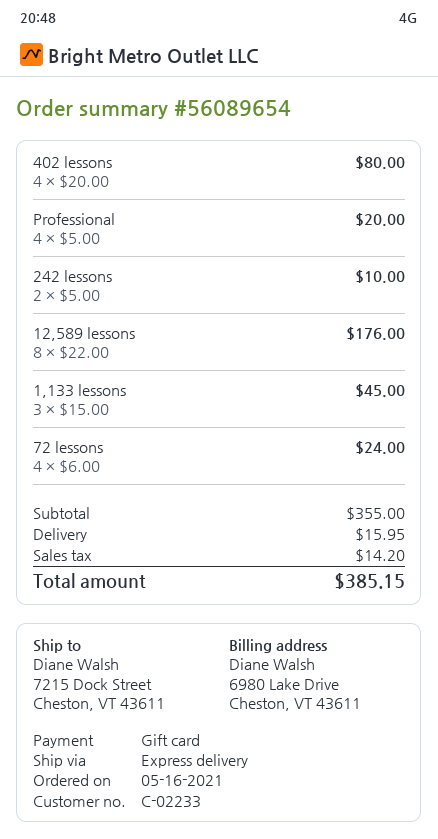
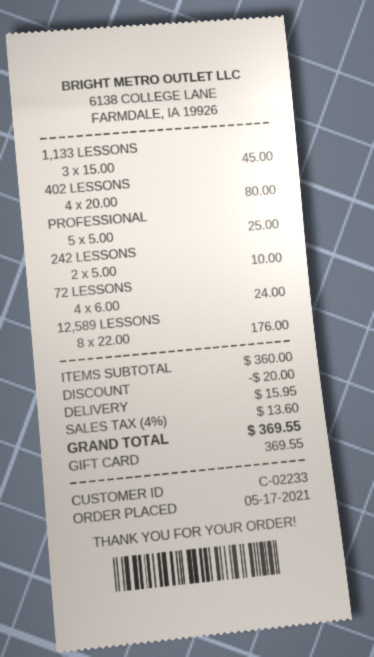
order date: 2021-05-16 -> 2021-05-17
Professional: 4 x 5.00 = 20.00 -> 5 x 5.00 = 25.00
subtotal: 355.00 -> 360.00
discount: none -> 20.00
tax: 14.20 -> 13.60
total: 385.15 -> 369.55

